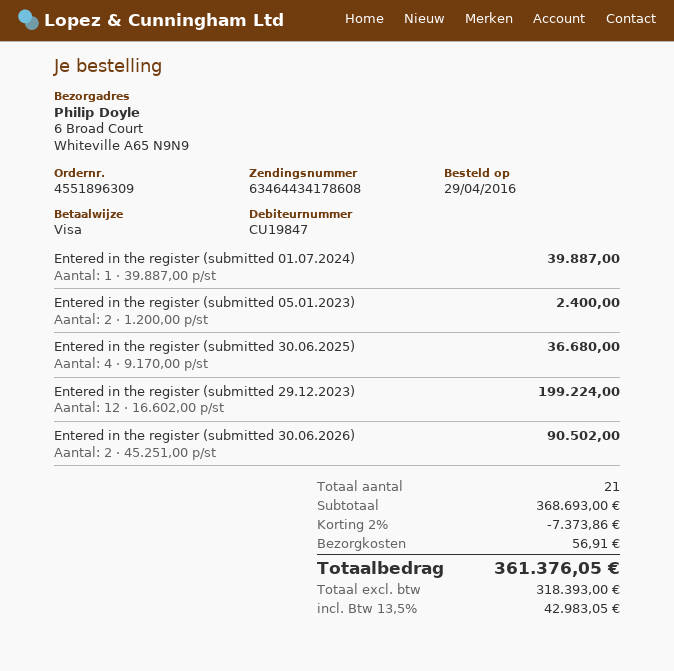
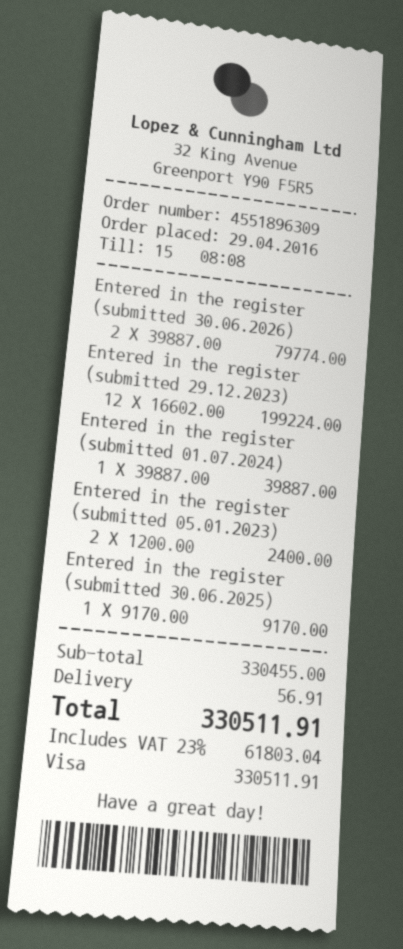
Entered in the register (submitted 30.06.2025): 4 x 9170.00 = 36680.00 -> 1 x 9170.00 = 9170.00
Entered in the register (submitted 30.06.2026): 2 x 45251.00 = 90502.00 -> 2 x 39887.00 = 79774.00
subtotal: 368693.00 -> 330455.00
discount: 2% = 7373.86 -> none
tax: 13.5% = 42983.05 -> 23% = 61803.04
total: 361376.05 -> 330511.91

